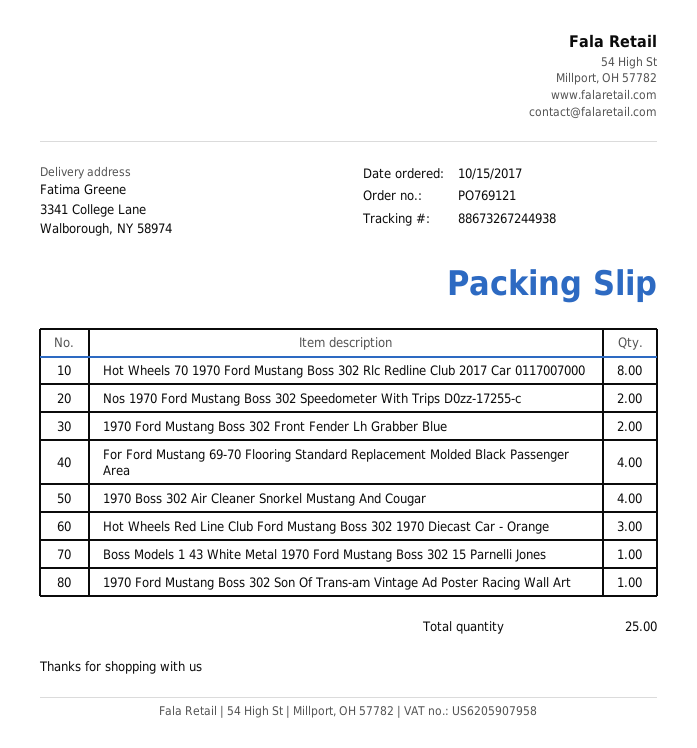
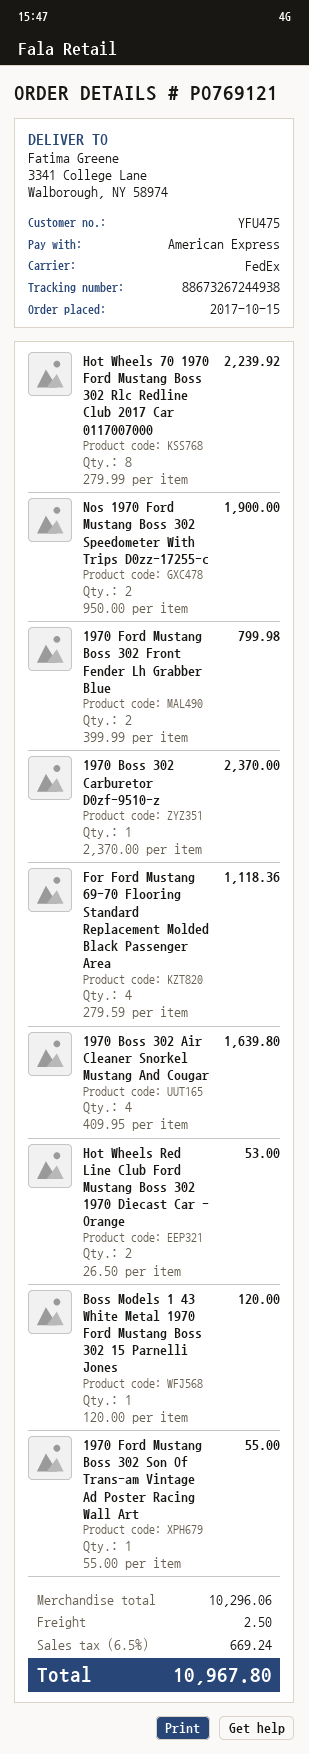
Hot Wheels Red Line Club Ford Mustang Boss 302 1970 Diecast Car - Orange: 3 -> 2
1970 Boss 302 Carburetor D0zf-9510-z: none -> 1

